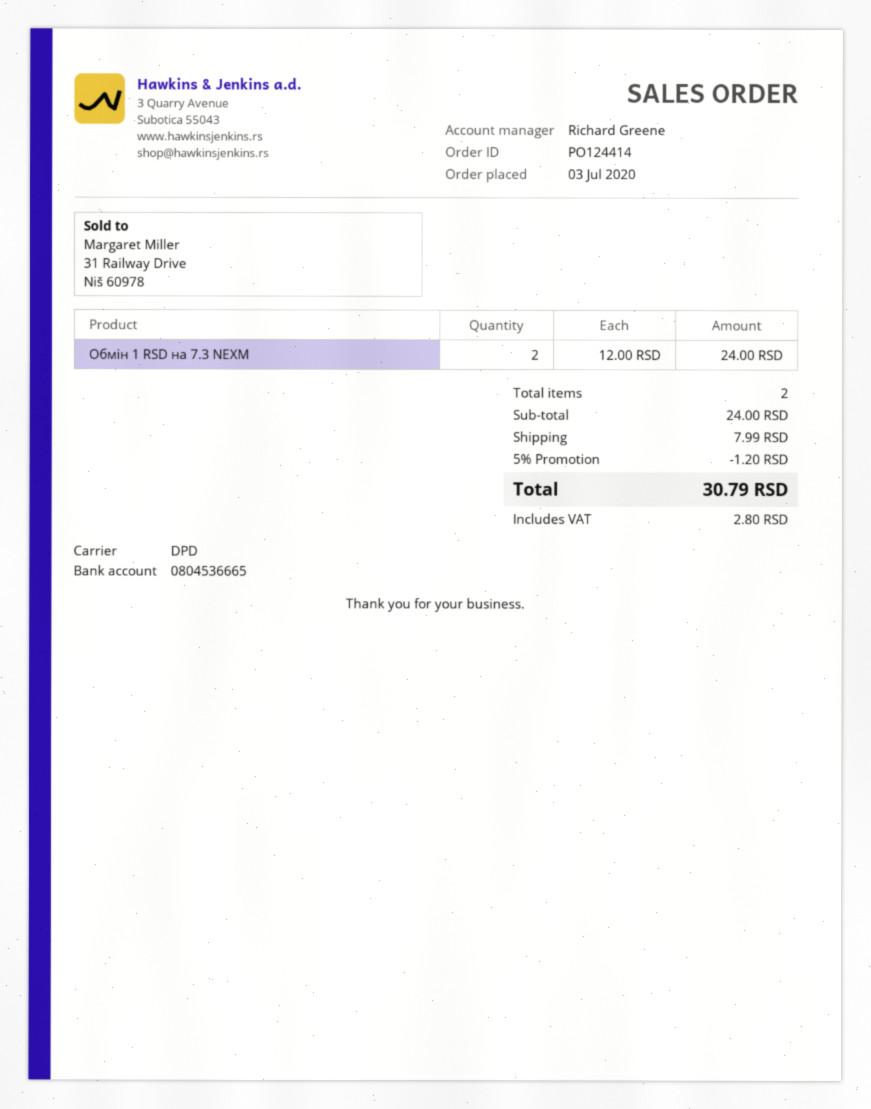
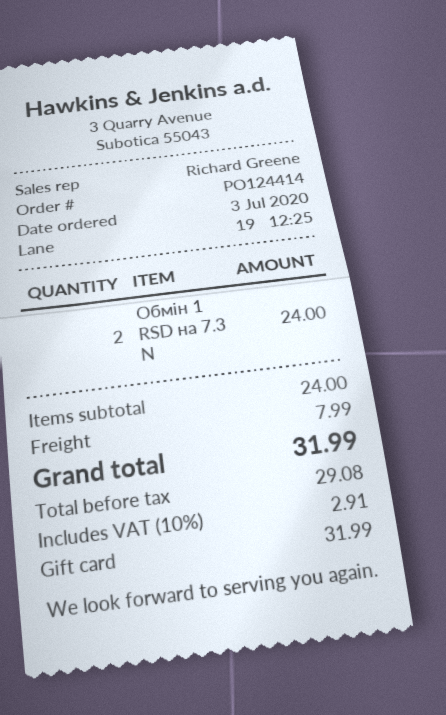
discount: 5% = 1.20 -> none
tax: 2.80 -> 2.91
total: 30.79 -> 31.99

